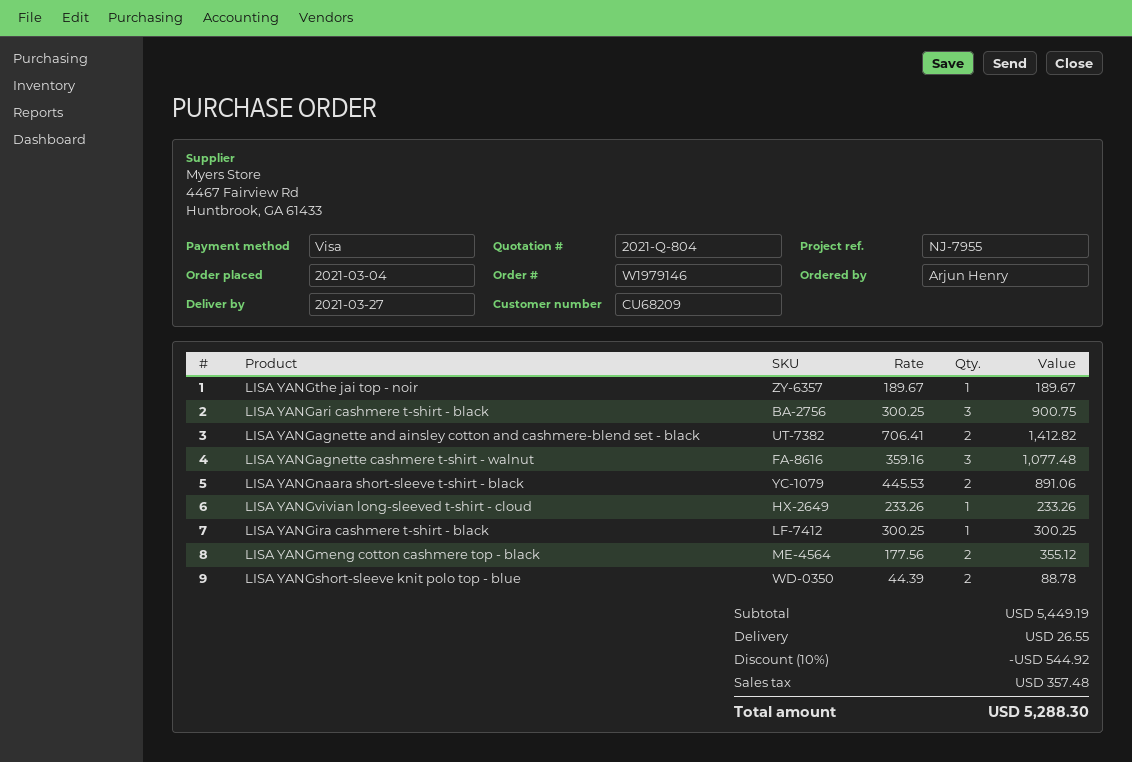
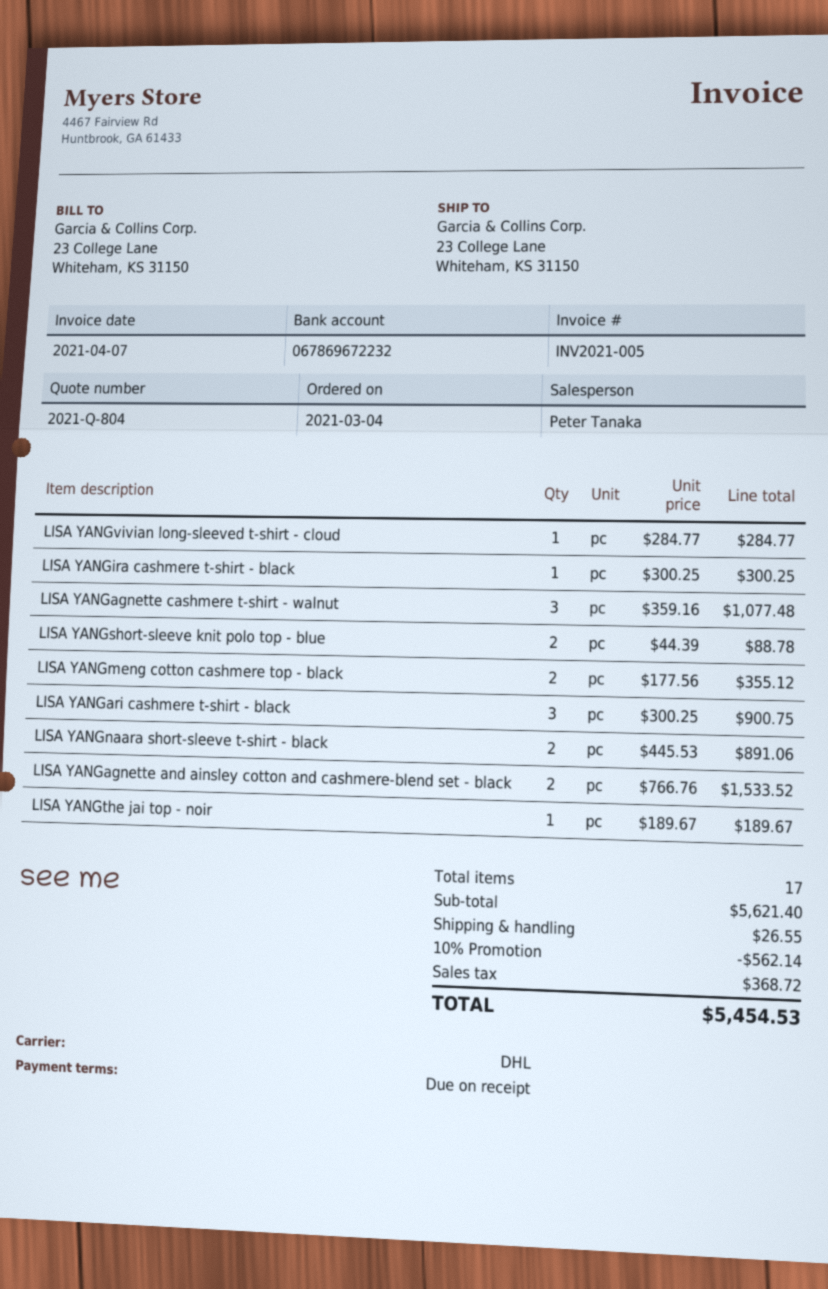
LISA YANGagnette and ainsley cotton and cashmere-blend set - black: 2 x 706.41 = 1412.82 -> 2 x 766.76 = 1533.52
LISA YANGvivian long-sleeved t-shirt - cloud: 1 x 233.26 = 233.26 -> 1 x 284.77 = 284.77
subtotal: 5449.19 -> 5621.40
discount: 10% = 544.92 -> 10% = 562.14
tax: 357.48 -> 368.72
total: 5288.30 -> 5454.53

